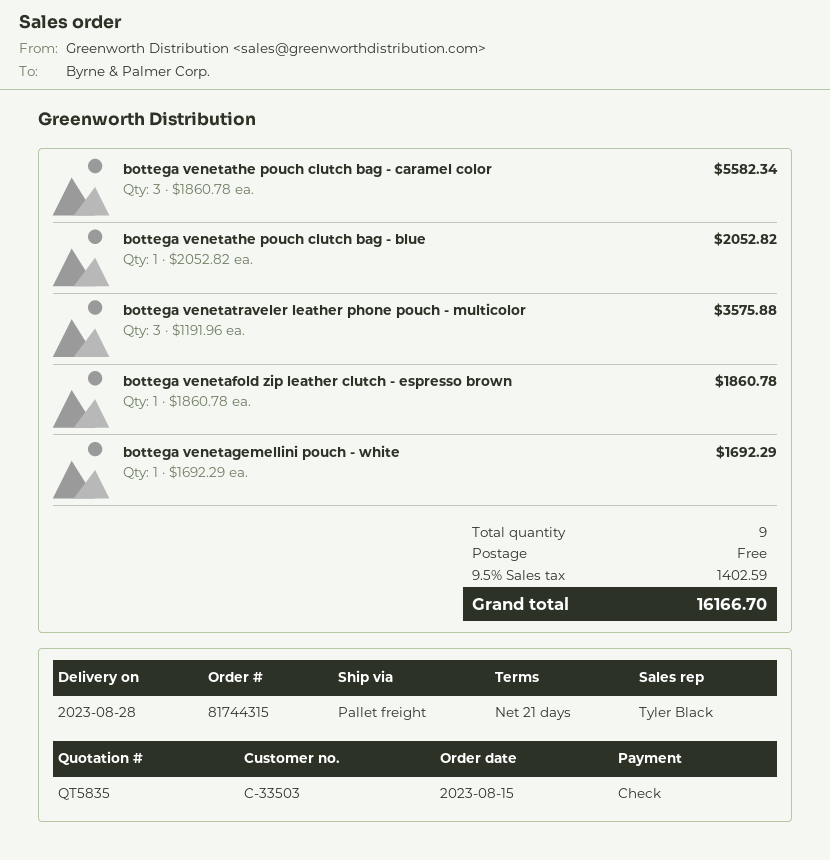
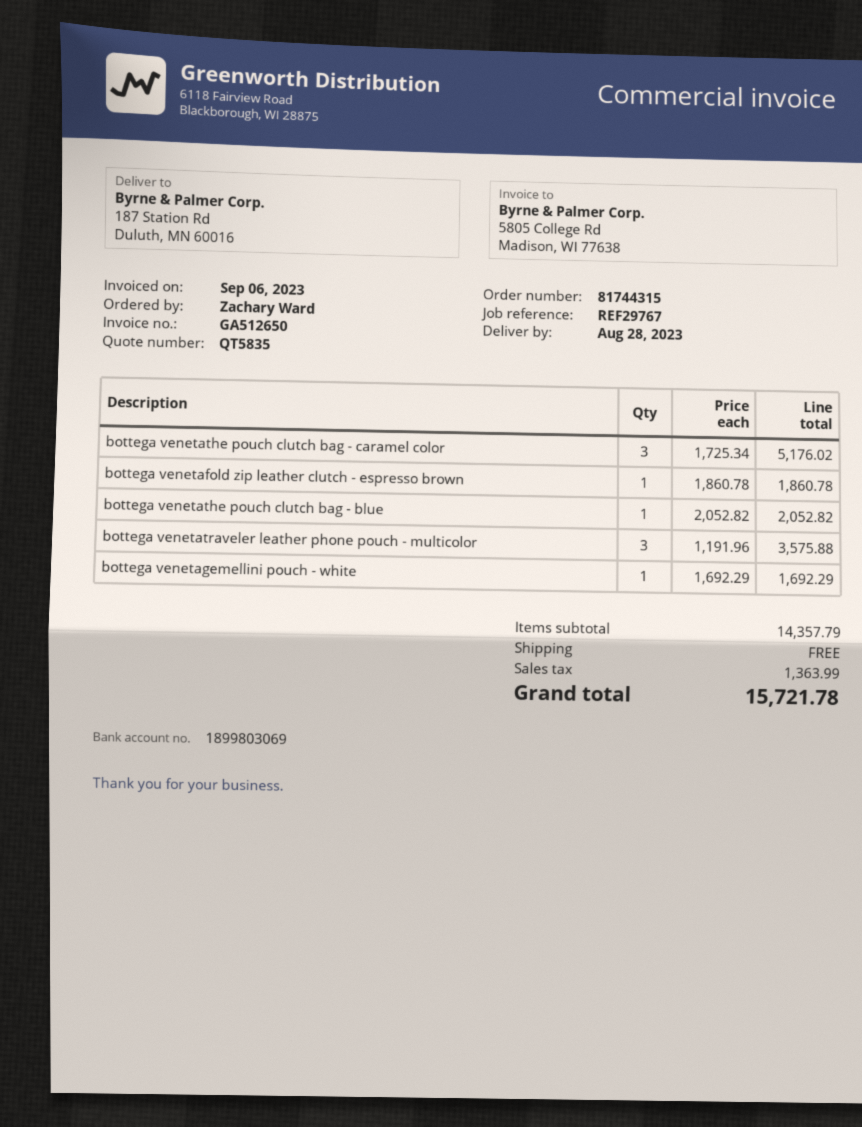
bottega venetathe pouch clutch bag - caramel color: 3 x 1860.78 = 5582.34 -> 3 x 1725.34 = 5176.02
tax: 1402.59 -> 1363.99
total: 16166.70 -> 15721.78

